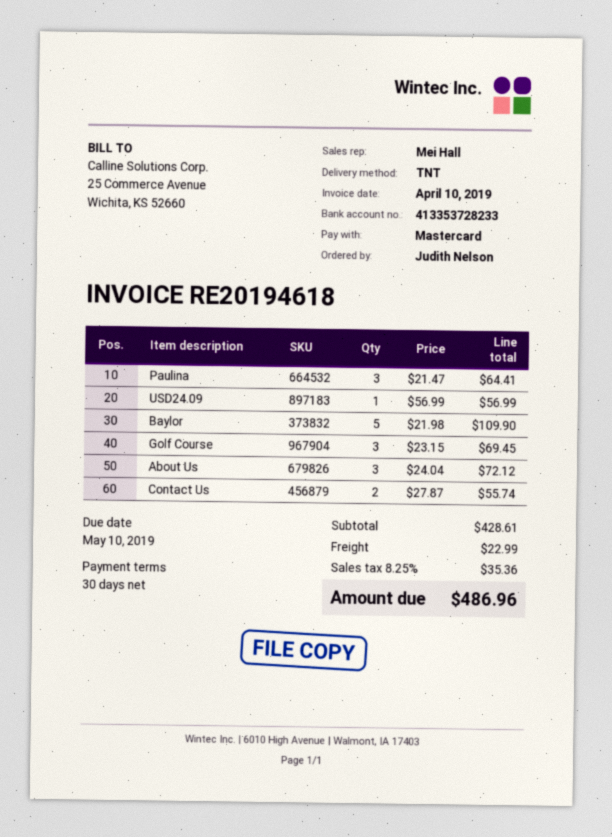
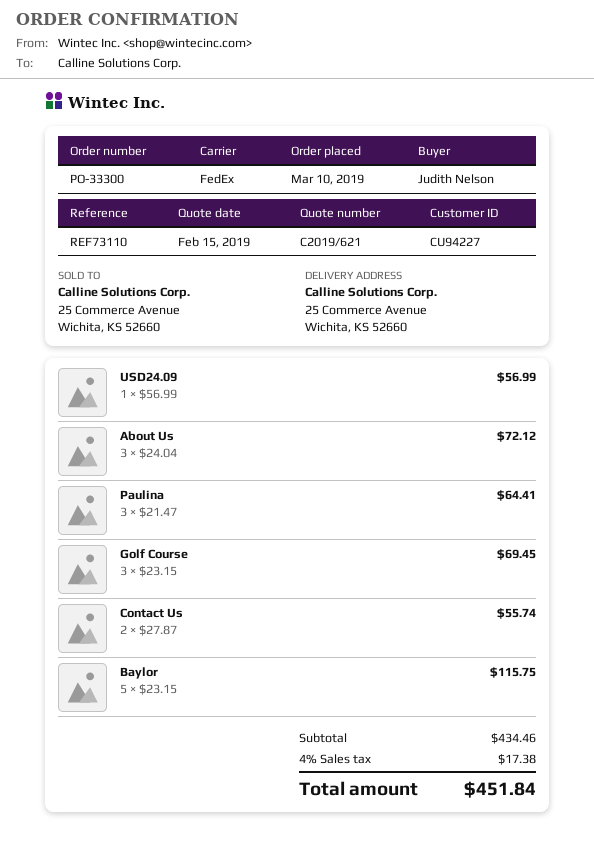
shipping method: TNT -> FedEx
Baylor: 5 x 21.98 = 109.90 -> 5 x 23.15 = 115.75
subtotal: 428.61 -> 434.46
shipping: 22.99 -> none
tax: 8.25% = 35.36 -> 4% = 17.38
total: 486.96 -> 451.84

